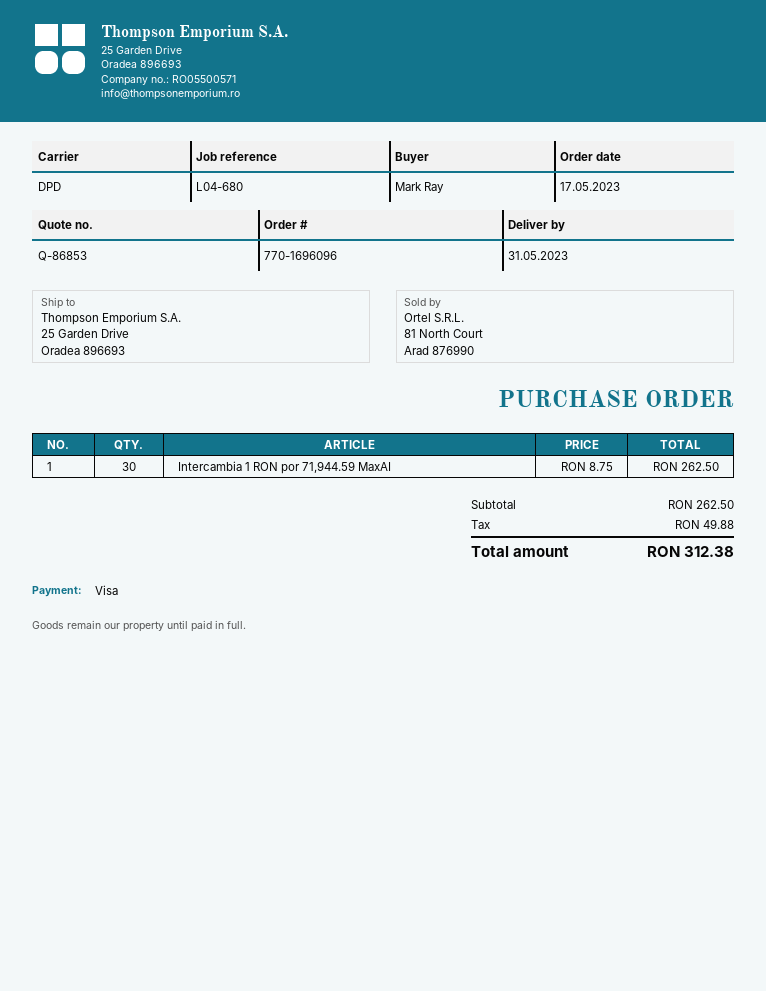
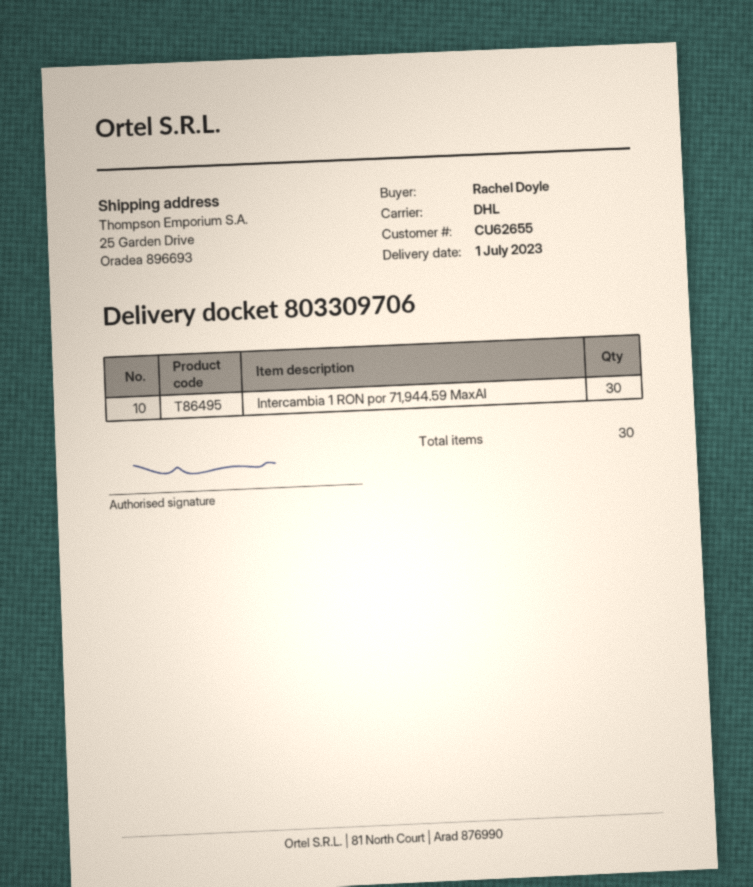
delivery date: 2023-05-31 -> 2023-07-01
ordered by: Mark Ray -> Rachel Doyle
shipping method: DPD -> DHL

